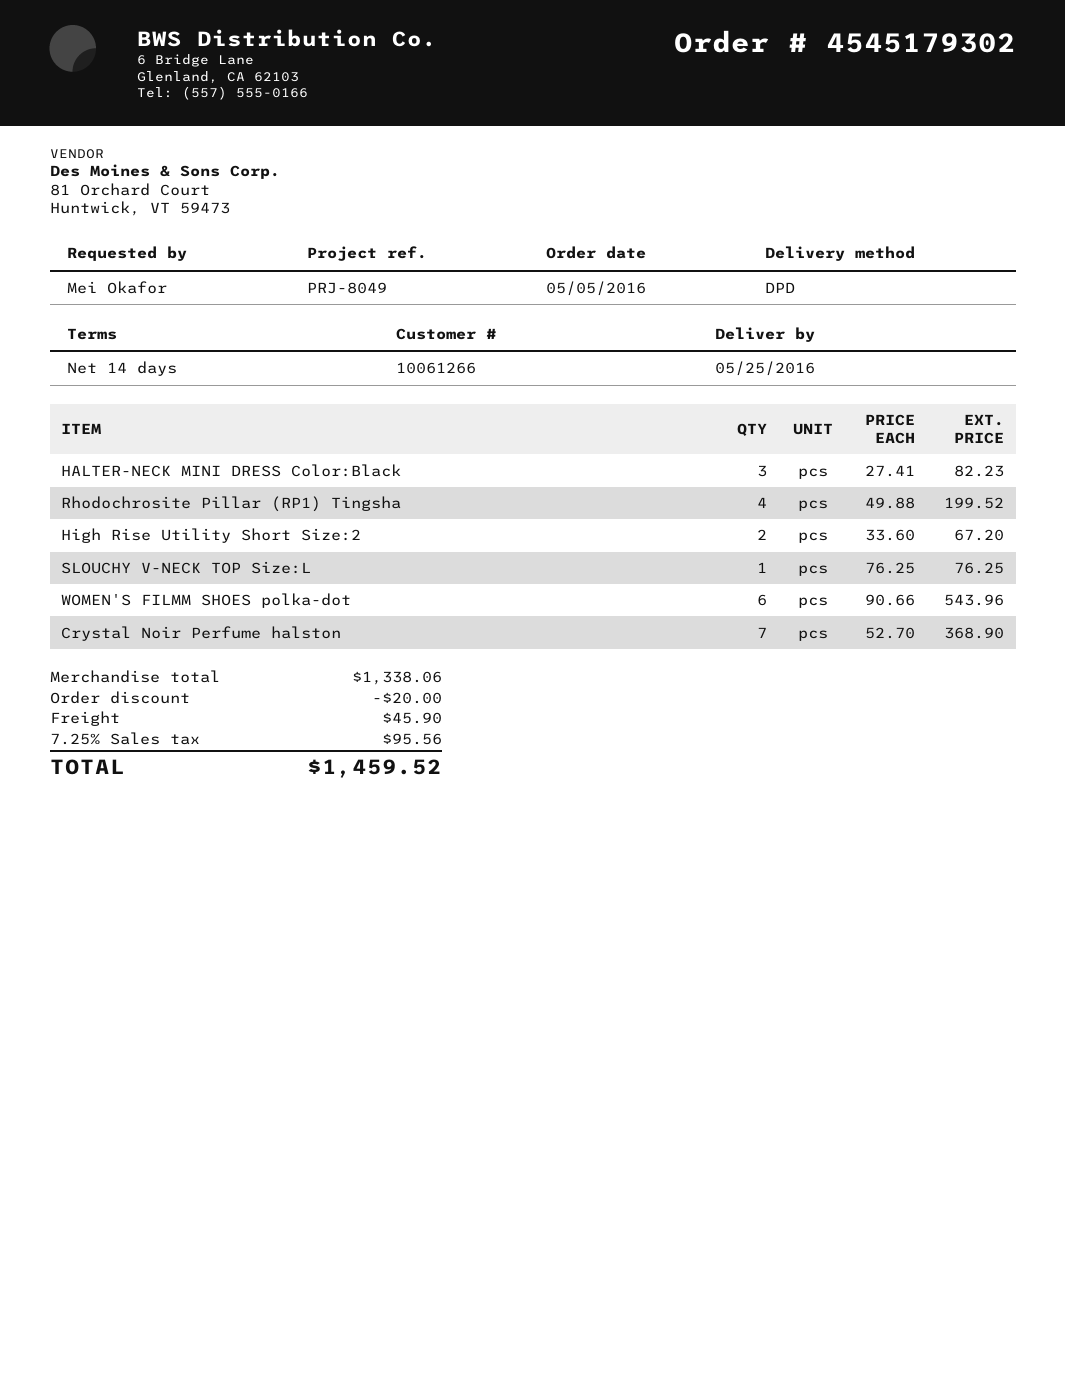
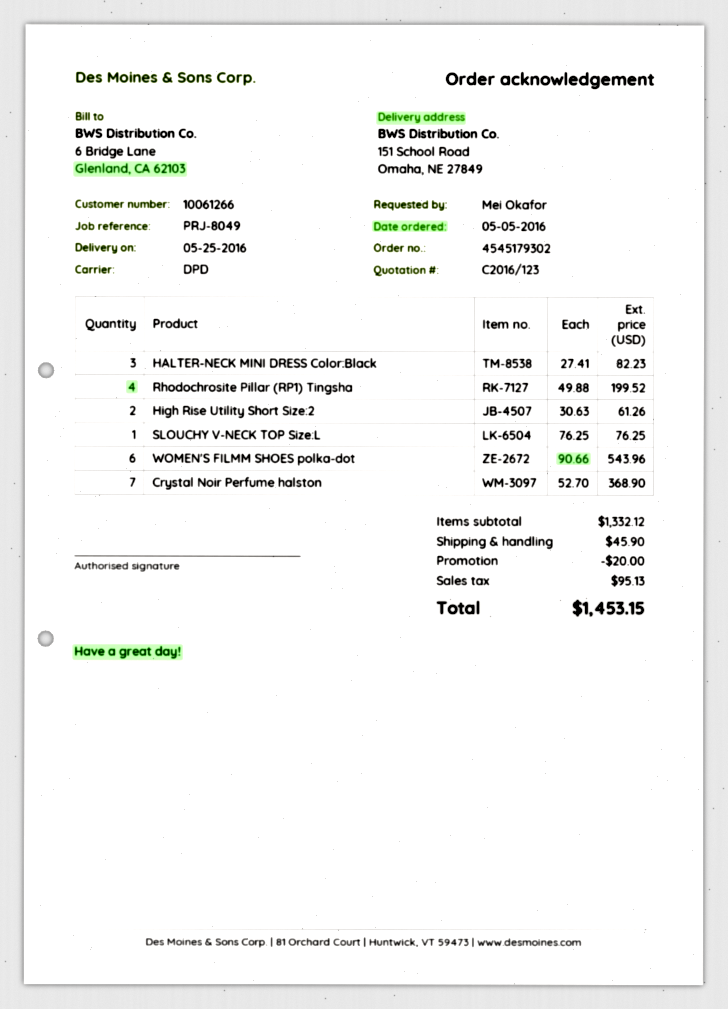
High Rise Utility Short Size:2: 2 x 33.60 = 67.20 -> 2 x 30.63 = 61.26
subtotal: 1338.06 -> 1332.12
tax: 95.56 -> 95.13
total: 1459.52 -> 1453.15

